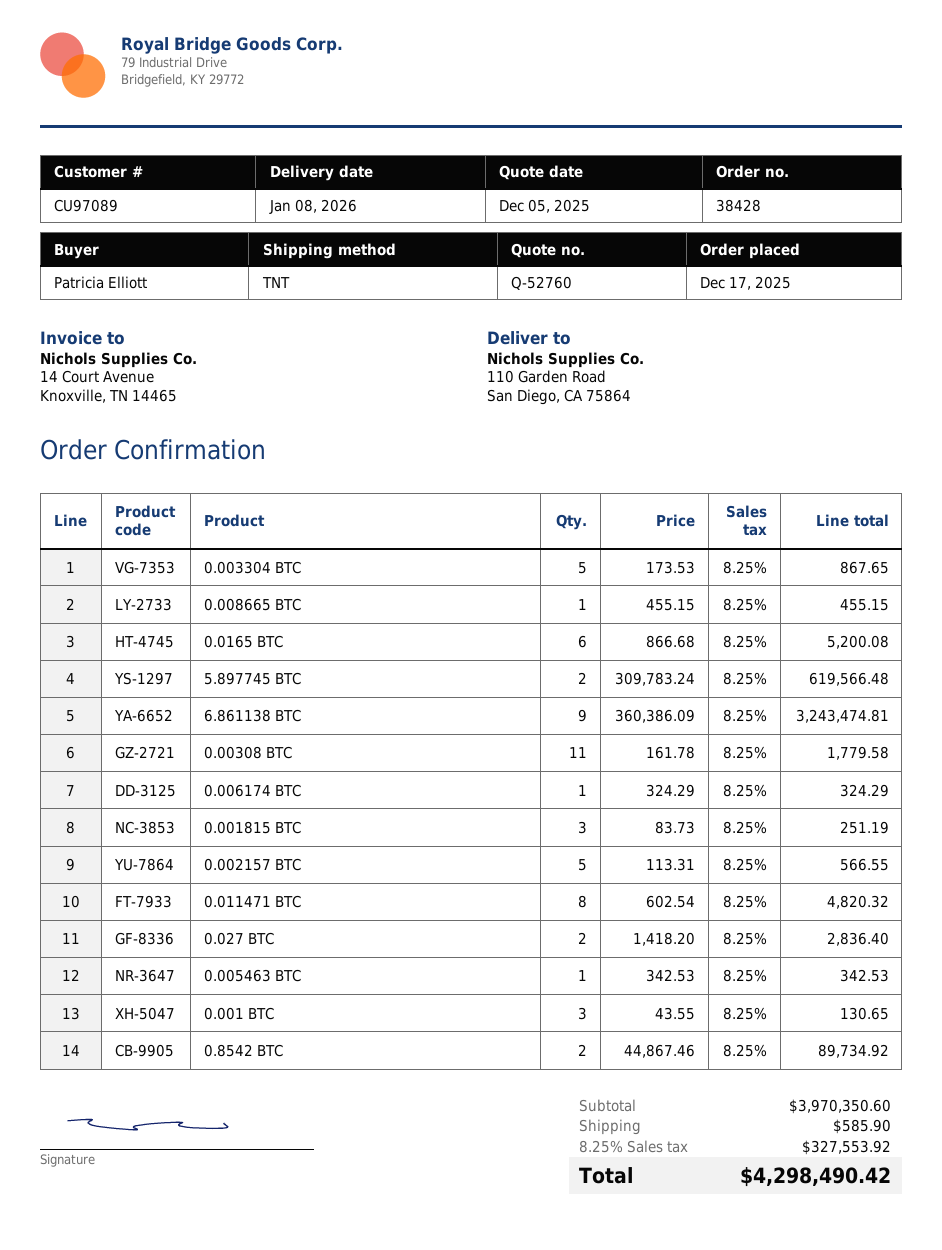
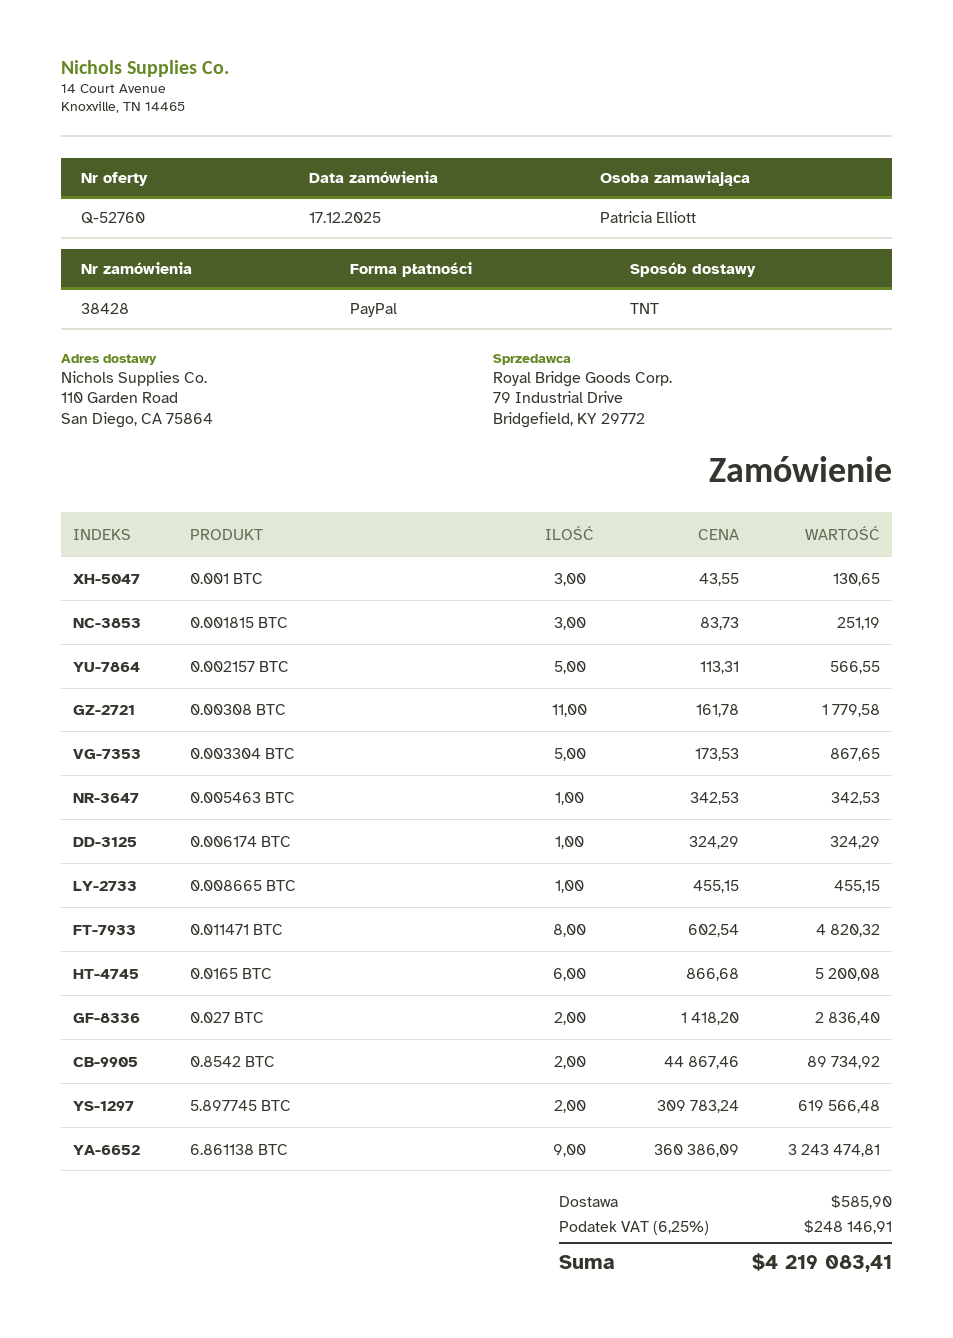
tax: 8.25% = 327553.92 -> 6.25% = 248146.91
total: 4298490.42 -> 4219083.41

